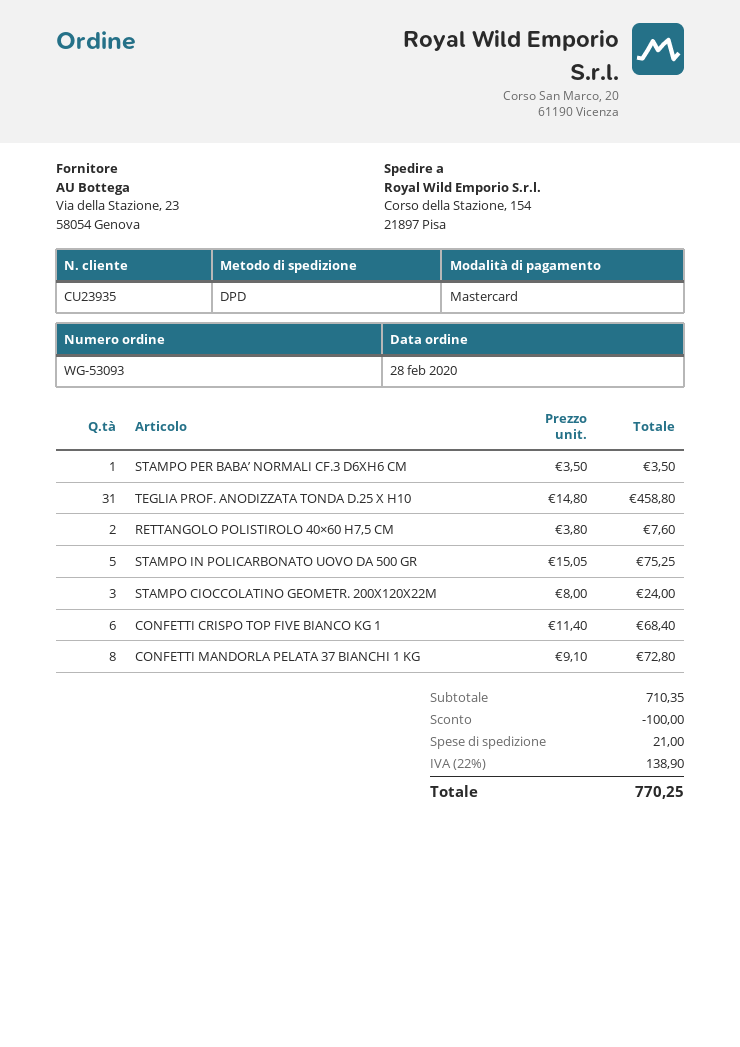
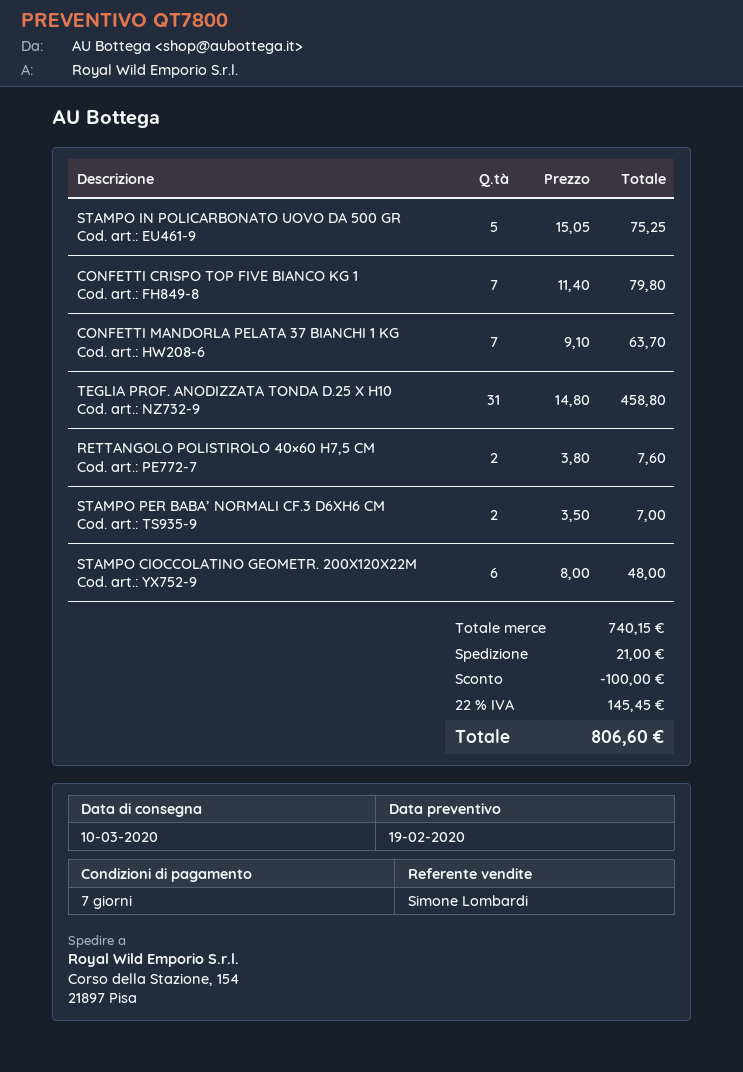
STAMPO PER BABA’ NORMALI CF.3 D6XH6 CM: 1 x 3.50 = 3.50 -> 2 x 3.50 = 7.00
STAMPO CIOCCOLATINO GEOMETR. 200X120X22M: 3 x 8.00 = 24.00 -> 6 x 8.00 = 48.00
CONFETTI CRISPO TOP FIVE BIANCO KG 1: 6 x 11.40 = 68.40 -> 7 x 11.40 = 79.80
CONFETTI MANDORLA PELATA 37 BIANCHI 1 KG: 8 x 9.10 = 72.80 -> 7 x 9.10 = 63.70
subtotal: 710.35 -> 740.15
tax: 22% = 138.90 -> 22% = 145.45
total: 770.25 -> 806.60

